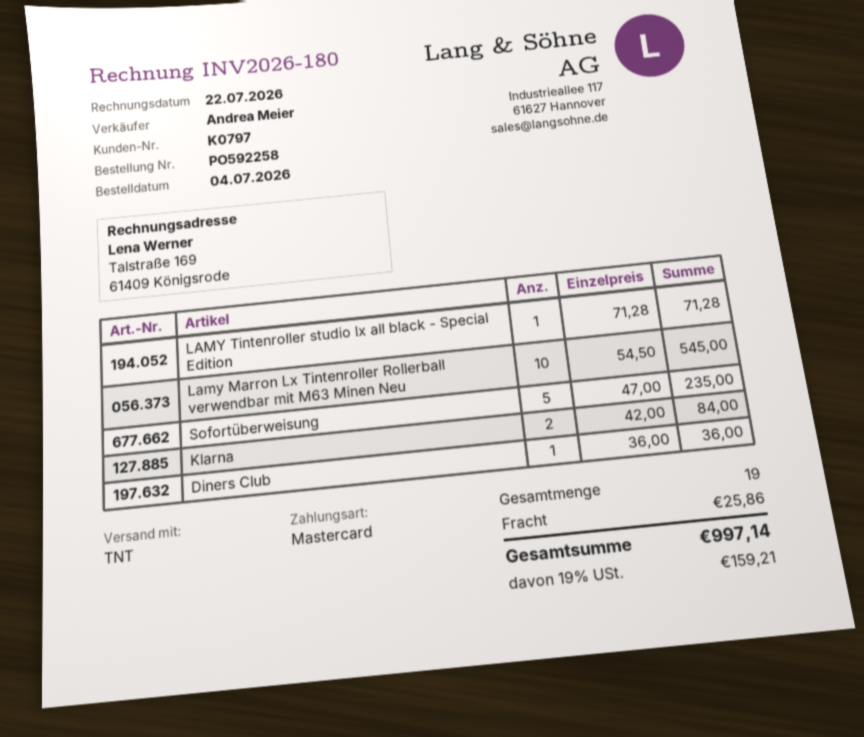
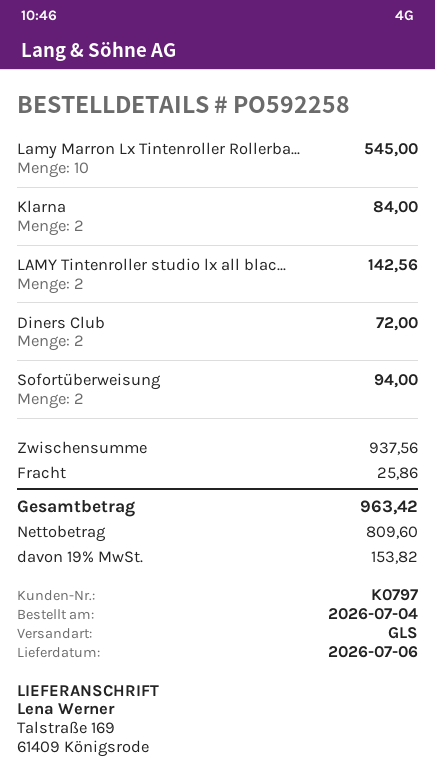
shipping method: TNT -> GLS
LAMY Tintenroller studio lx all black - Special Edition: 1 for 71.28 -> 2 for 142.56
Sofortüberweisung: 5 for 235.00 -> 2 for 94.00
Diners Club: 1 for 36.00 -> 2 for 72.00
tax: 19% = 159.21 -> 19% = 153.82
total: 997.14 -> 963.42

